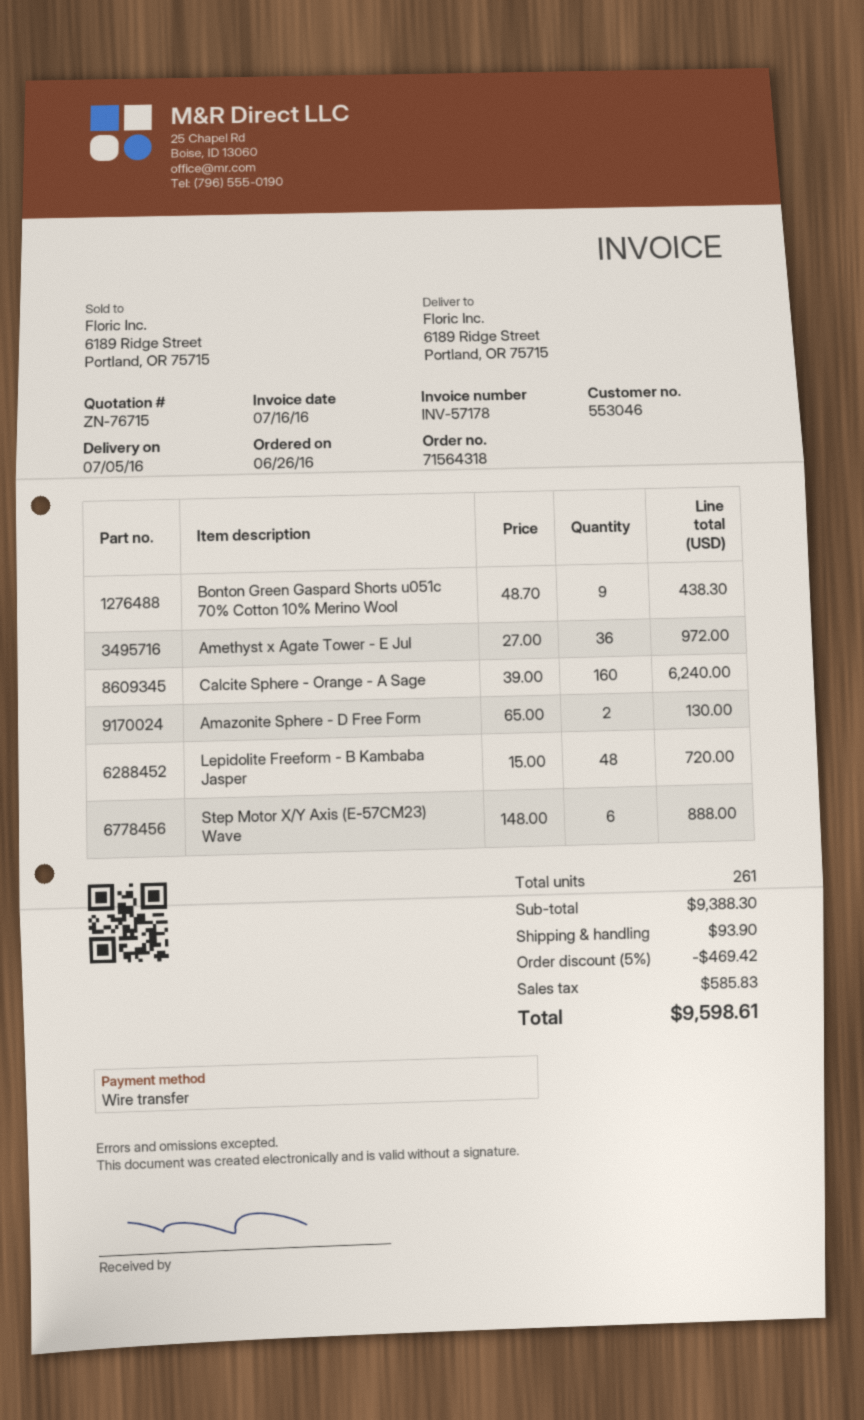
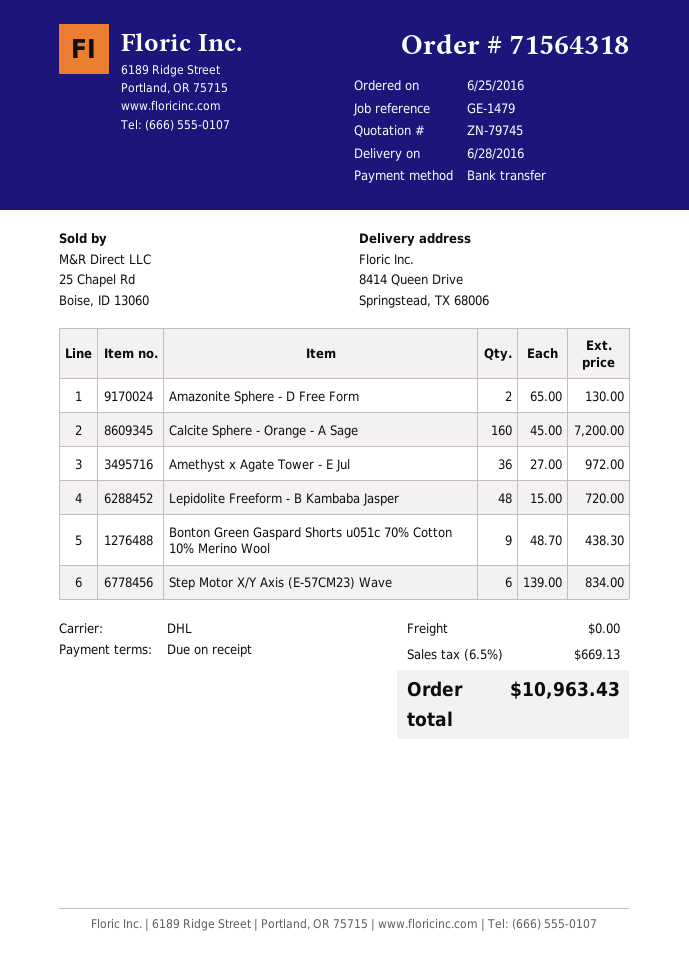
quote number: ZN-76715 -> ZN-79745
order date: 2016-06-26 -> 2016-06-25
delivery date: 2016-07-05 -> 2016-06-28
ship to: 6189 Ridge Street, Portland, OR 75715 -> 8414 Queen Drive, Springstead, TX 68006
Calcite Sphere - Orange - A Sage: 160 x 39.00 = 6240.00 -> 160 x 45.00 = 7200.00
Step Motor X/Y Axis (E-57CM23) Wave: 6 x 148.00 = 888.00 -> 6 x 139.00 = 834.00
discount: 5% = 469.42 -> none
shipping: 93.90 -> 0.00
tax: 585.83 -> 669.13
total: 9598.61 -> 10963.43

